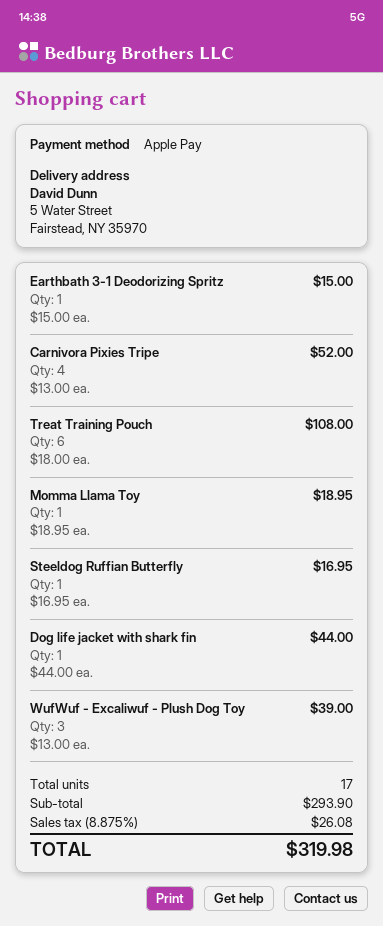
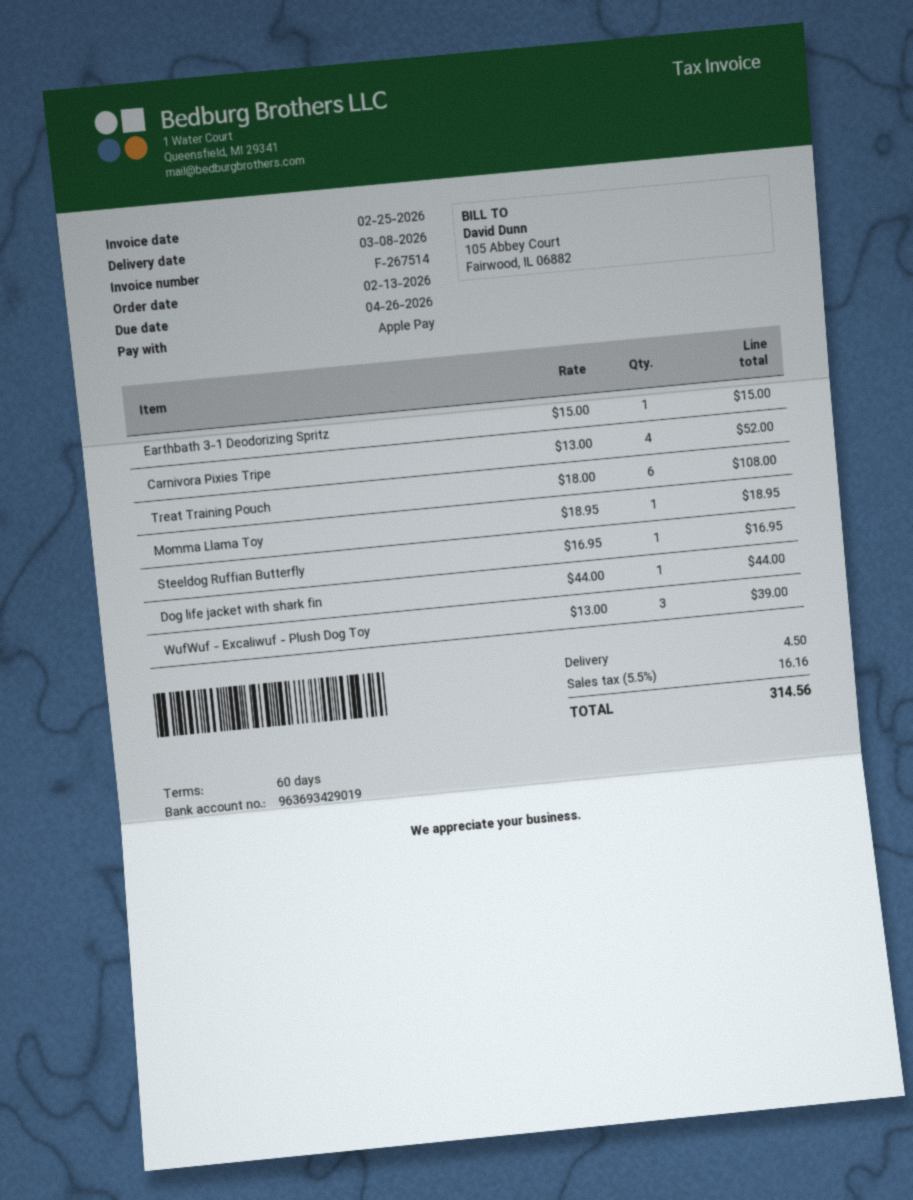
shipping: none -> 4.50
tax: 8.875% = 26.08 -> 5.5% = 16.16
total: 319.98 -> 314.56

